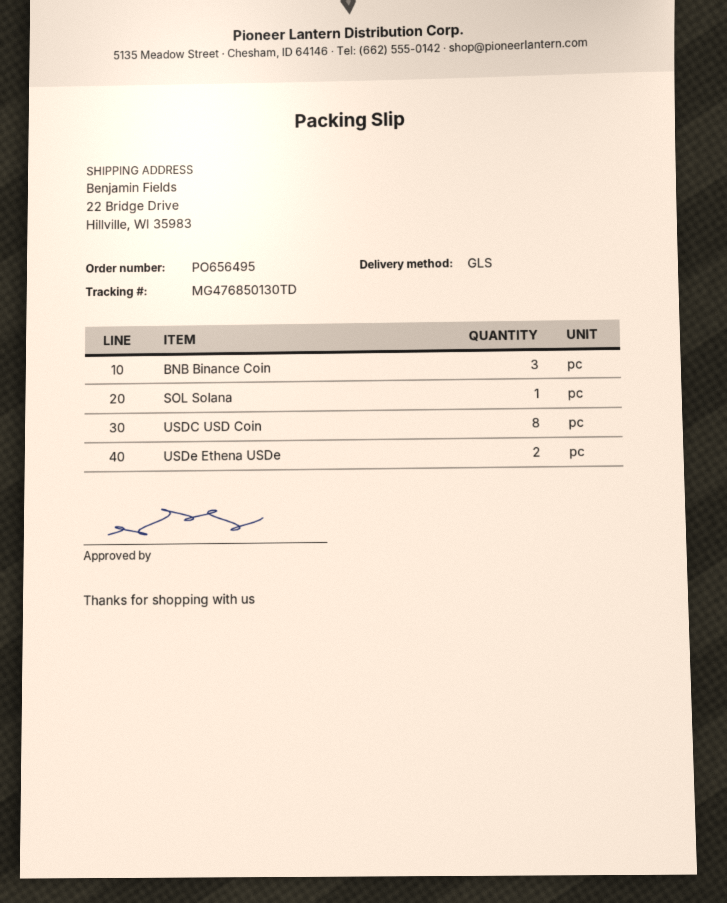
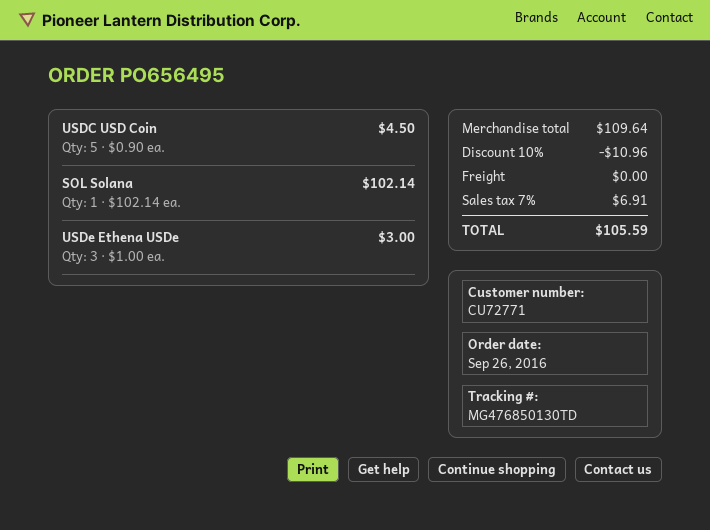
BNB Binance Coin: 3 -> none
USDC USD Coin: 8 -> 5
USDe Ethena USDe: 2 -> 3

